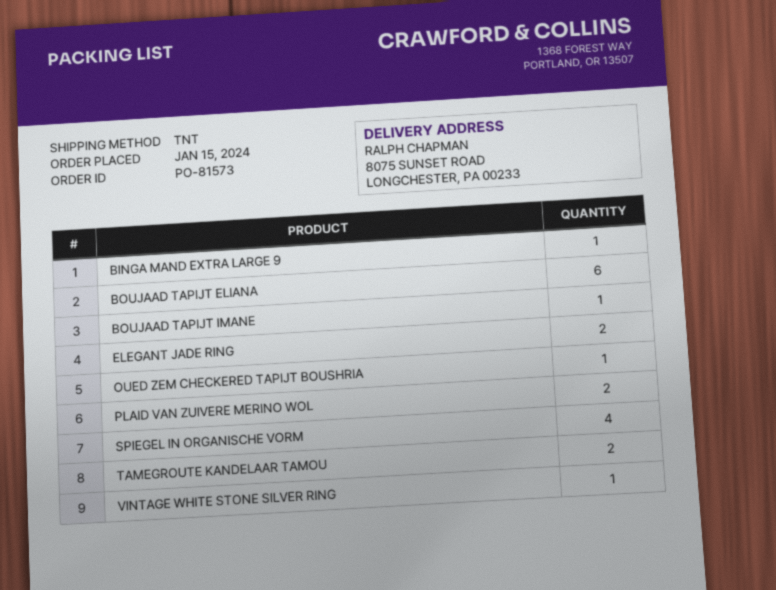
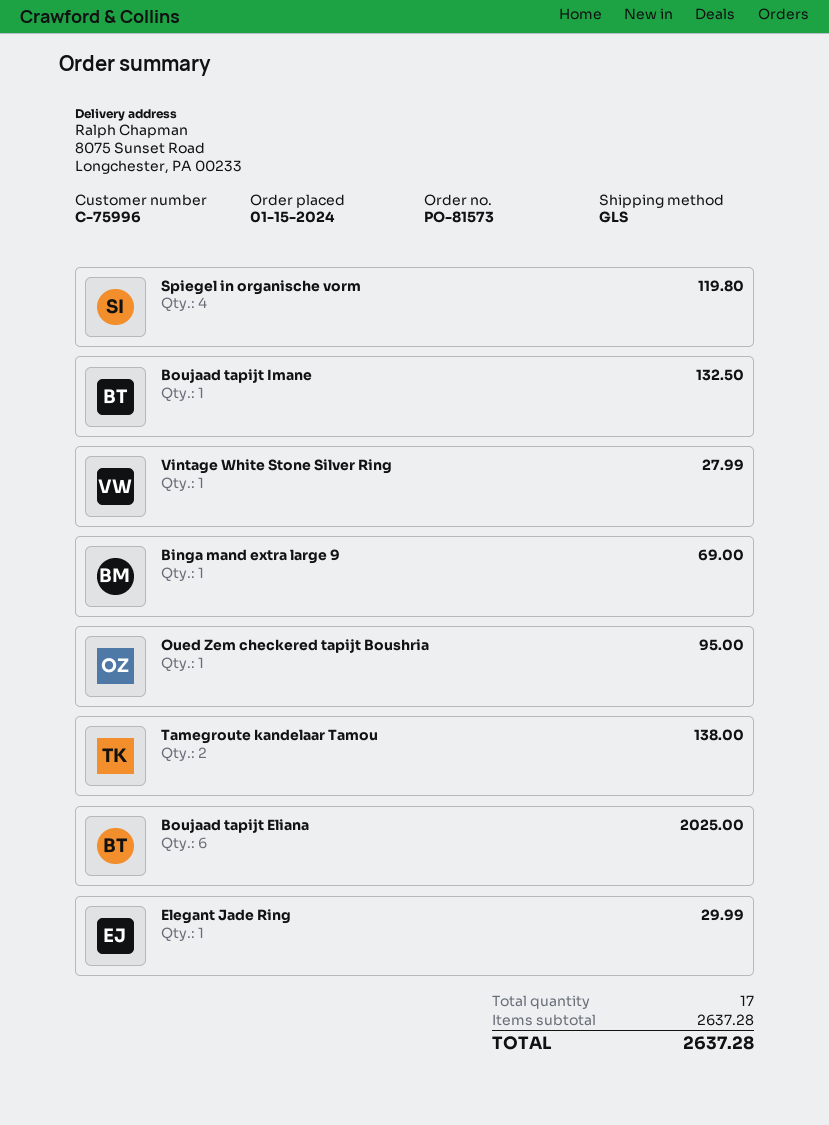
shipping method: TNT -> GLS
ELEGANT JADE RING: 2 -> 1
PLAID VAN ZUIVERE MERINO WOL: 2 -> none

